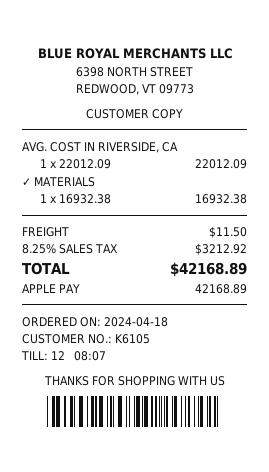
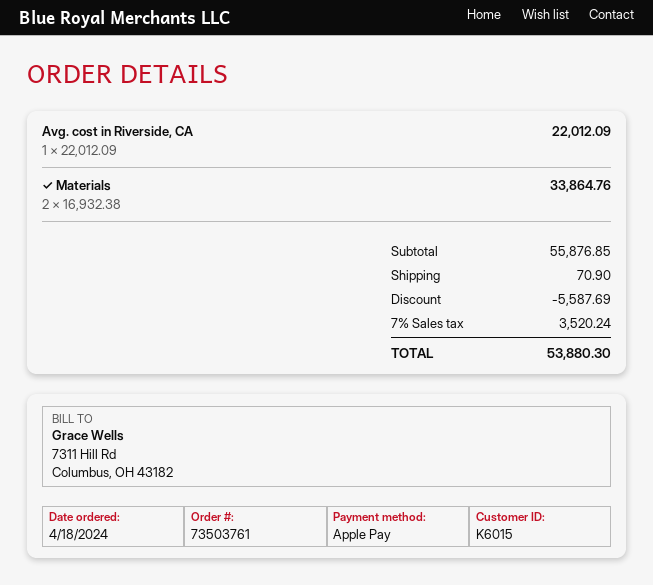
customer number: K6105 -> K6015
✓ MATERIALS: 1 x 16932.38 = 16932.38 -> 2 x 16932.38 = 33864.76
discount: none -> 5587.69
shipping: 11.50 -> 70.90
tax: 8.25% = 3212.92 -> 7% = 3520.24
total: 42168.89 -> 53880.30

